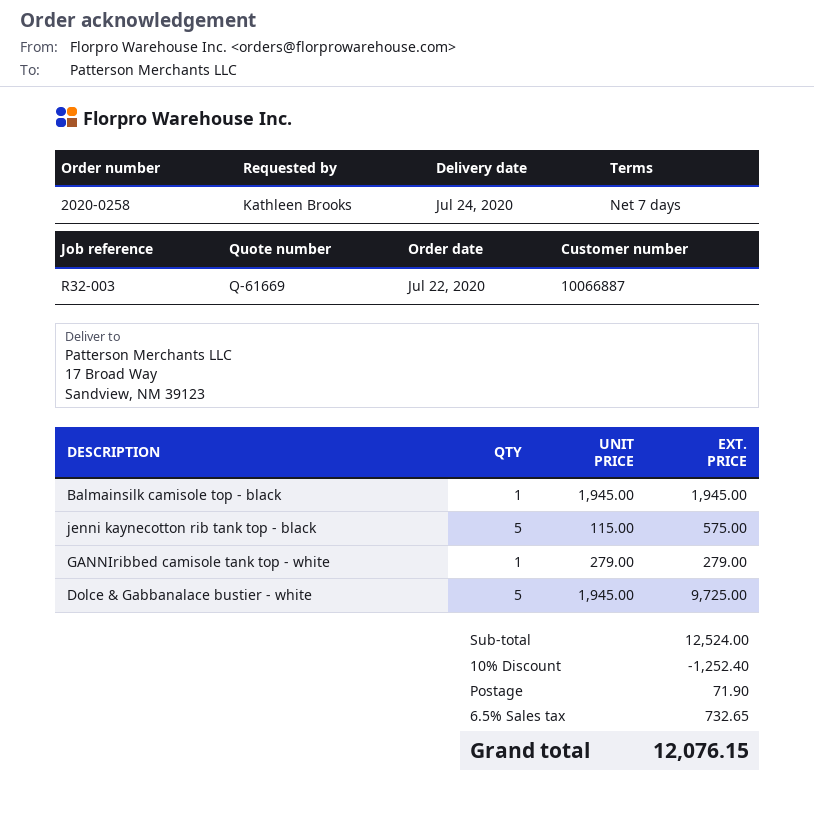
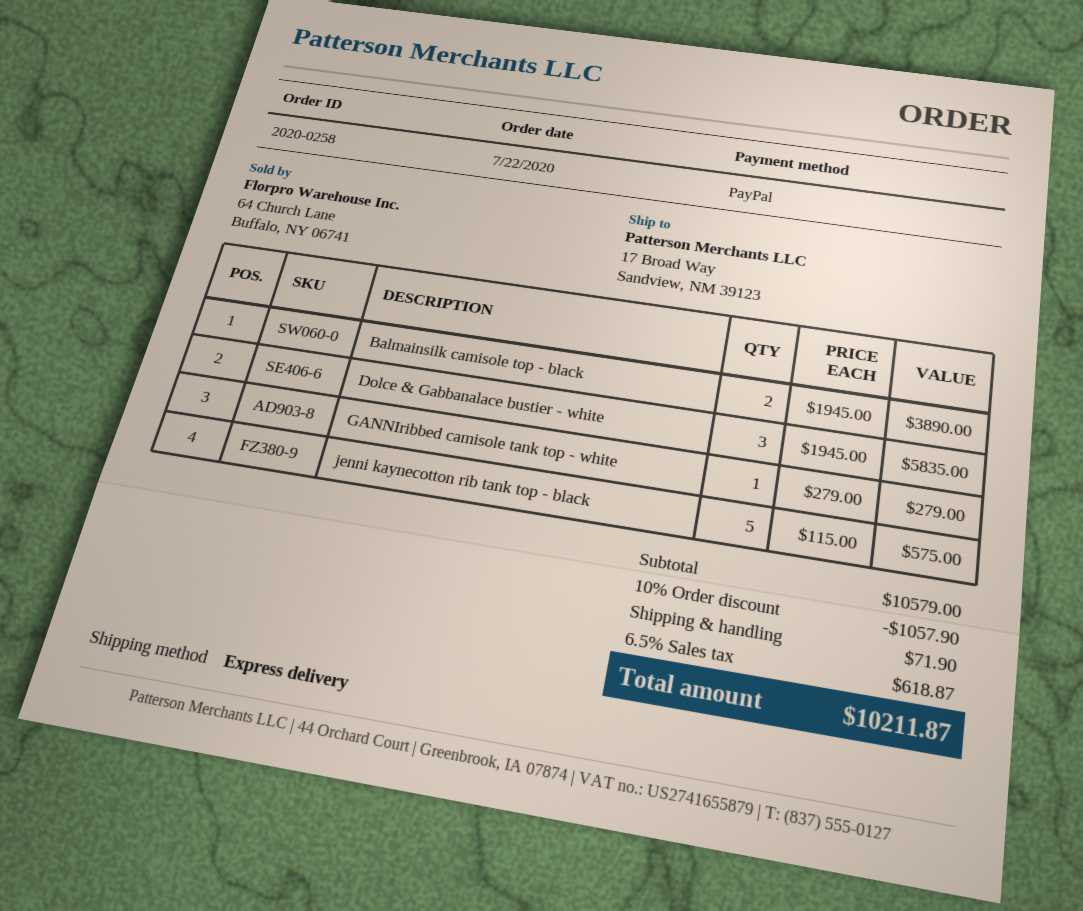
Balmainsilk camisole top - black: 1 x 1945.00 = 1945.00 -> 2 x 1945.00 = 3890.00
Dolce & Gabbanalace bustier - white: 5 x 1945.00 = 9725.00 -> 3 x 1945.00 = 5835.00
subtotal: 12524.00 -> 10579.00
discount: 10% = 1252.40 -> 10% = 1057.90
tax: 6.5% = 732.65 -> 6.5% = 618.87
total: 12076.15 -> 10211.87

